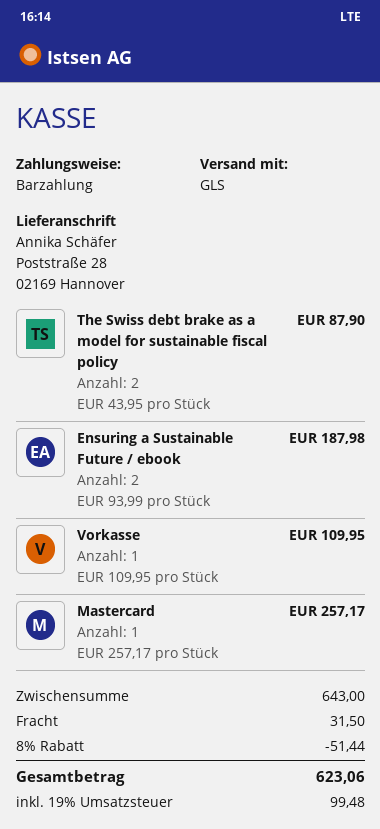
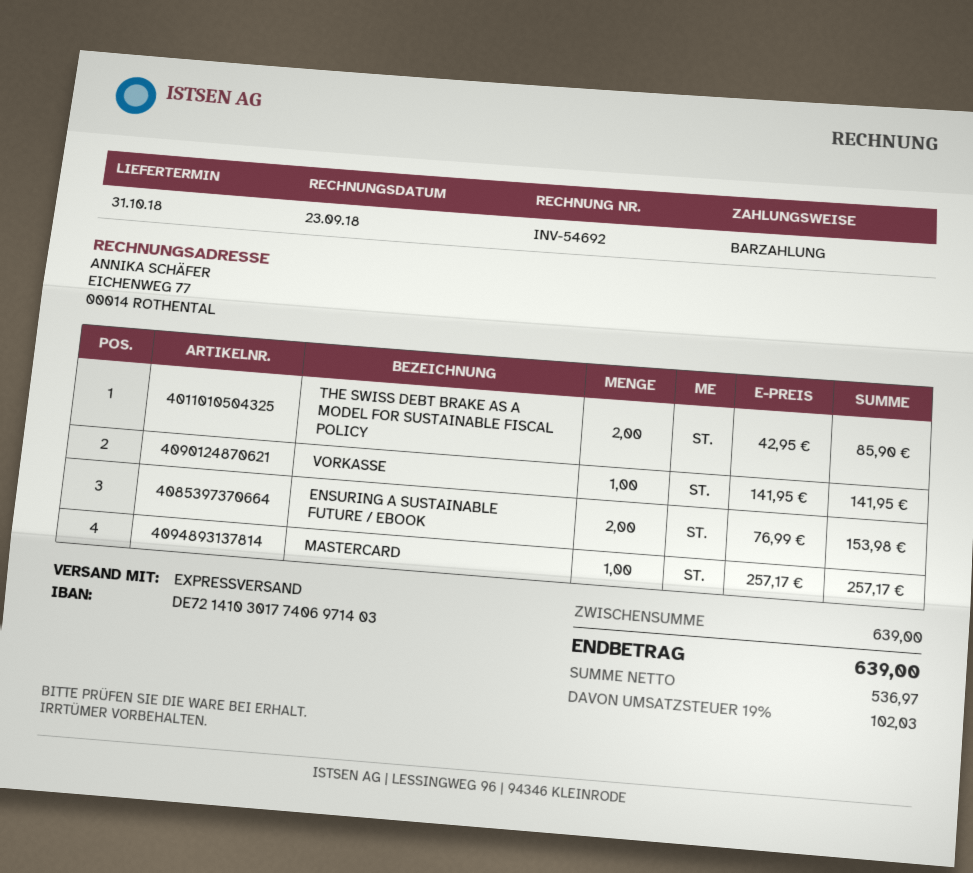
shipping method: GLS -> express
The Swiss debt brake as a model for sustainable fiscal policy: 2 x 43.95 = 87.90 -> 2 x 42.95 = 85.90
Ensuring a Sustainable Future / ebook: 2 x 93.99 = 187.98 -> 2 x 76.99 = 153.98
Vorkasse: 1 x 109.95 = 109.95 -> 1 x 141.95 = 141.95
subtotal: 643.00 -> 639.00
discount: 8% = 51.44 -> none
shipping: 31.50 -> none
tax: 19% = 99.48 -> 19% = 102.03
total: 623.06 -> 639.00

